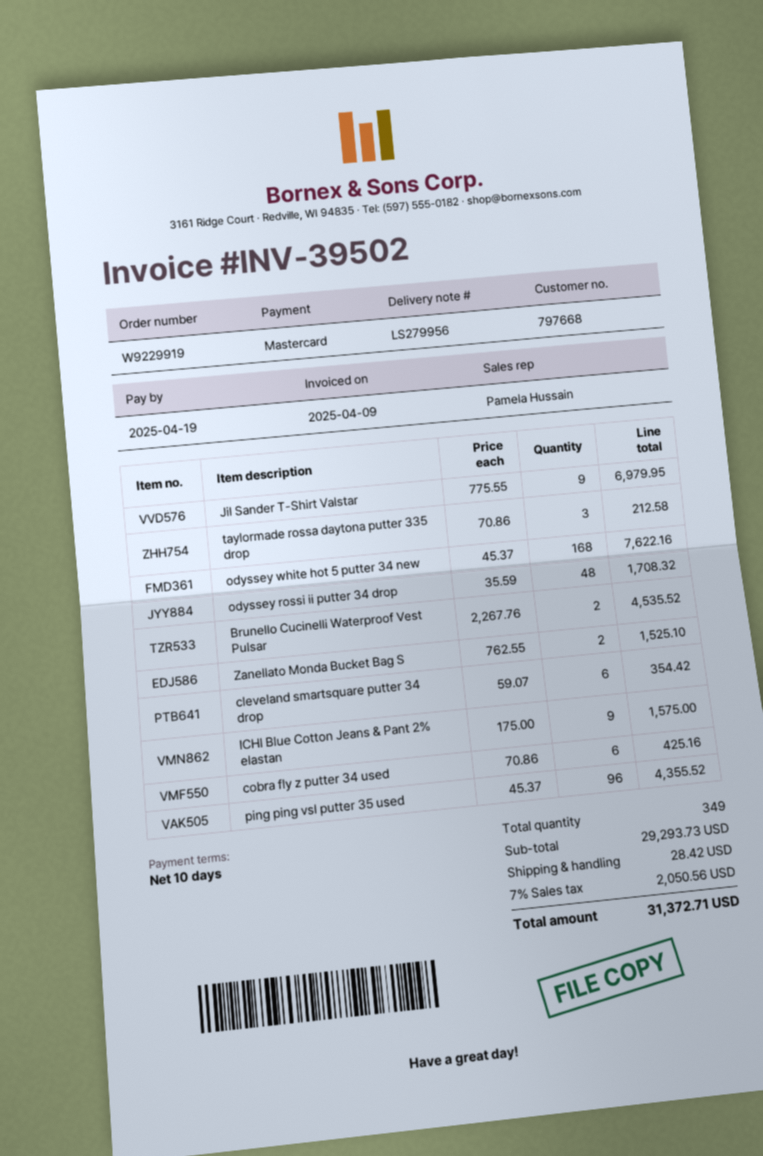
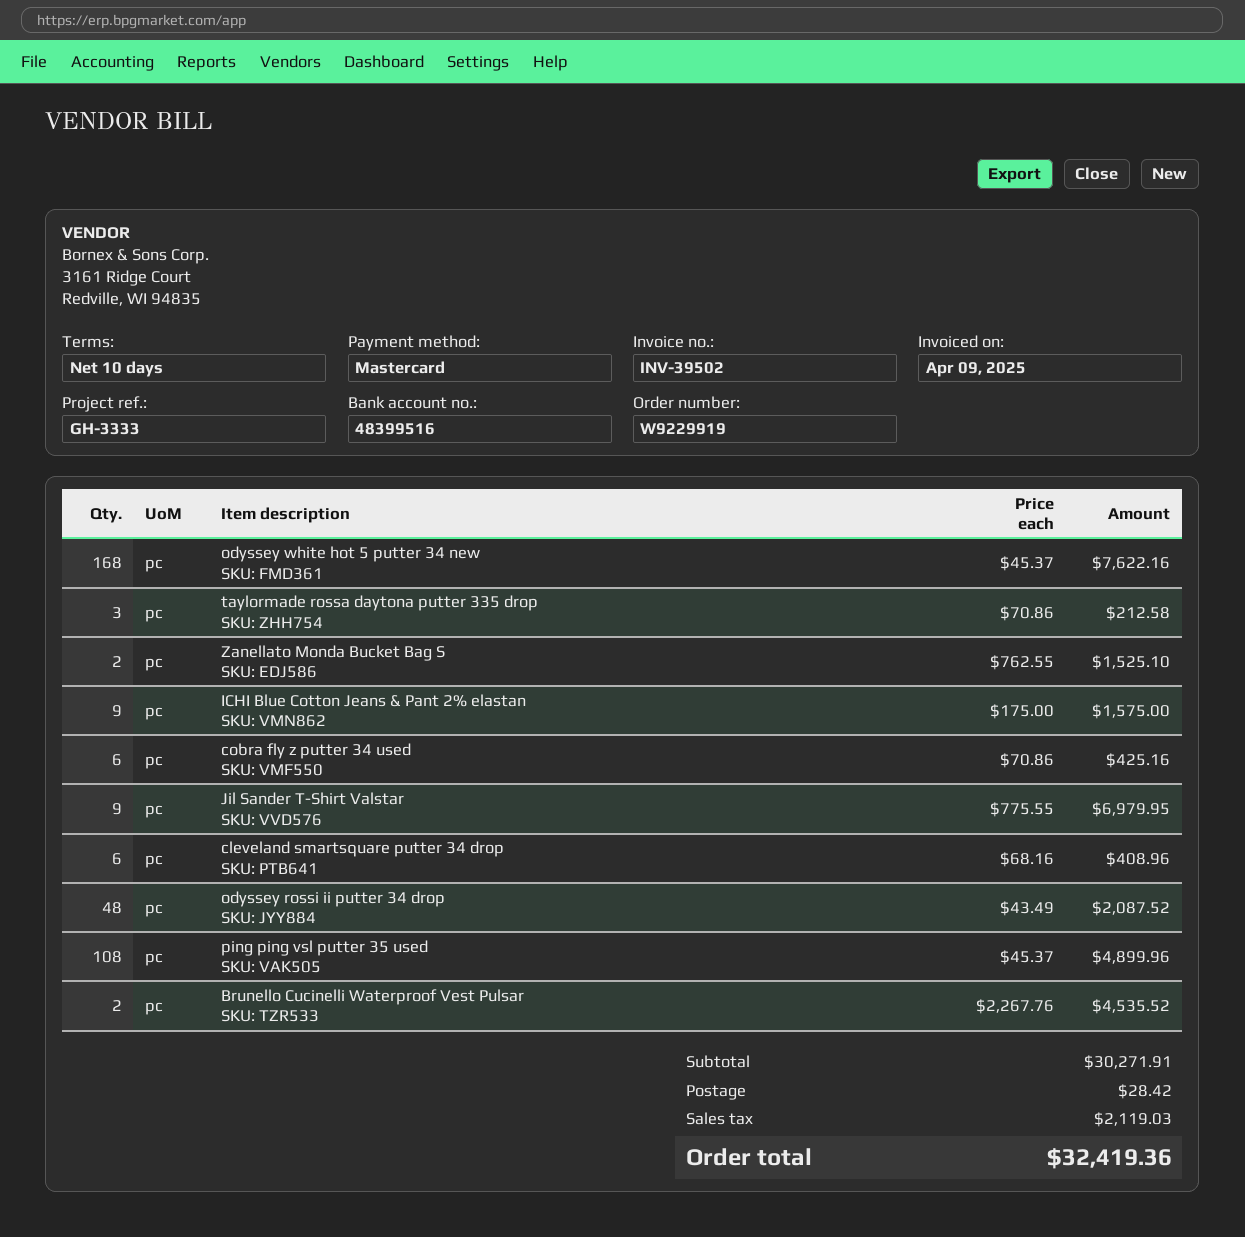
odyssey rossi ii putter 34 drop: 48 x 35.59 = 1708.32 -> 48 x 43.49 = 2087.52
cleveland smartsquare putter 34 drop: 6 x 59.07 = 354.42 -> 6 x 68.16 = 408.96
ping ping vsl putter 35 used: 96 x 45.37 = 4355.52 -> 108 x 45.37 = 4899.96
subtotal: 29293.73 -> 30271.91
tax: 2050.56 -> 2119.03
total: 31372.71 -> 32419.36

